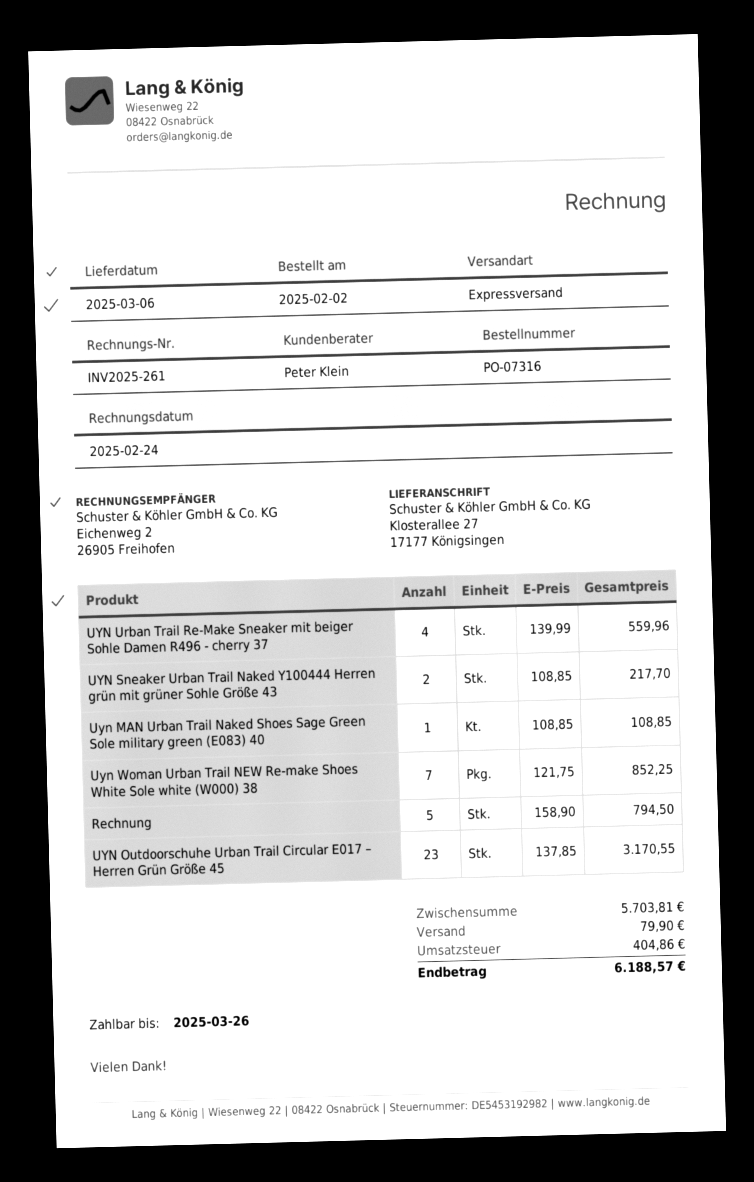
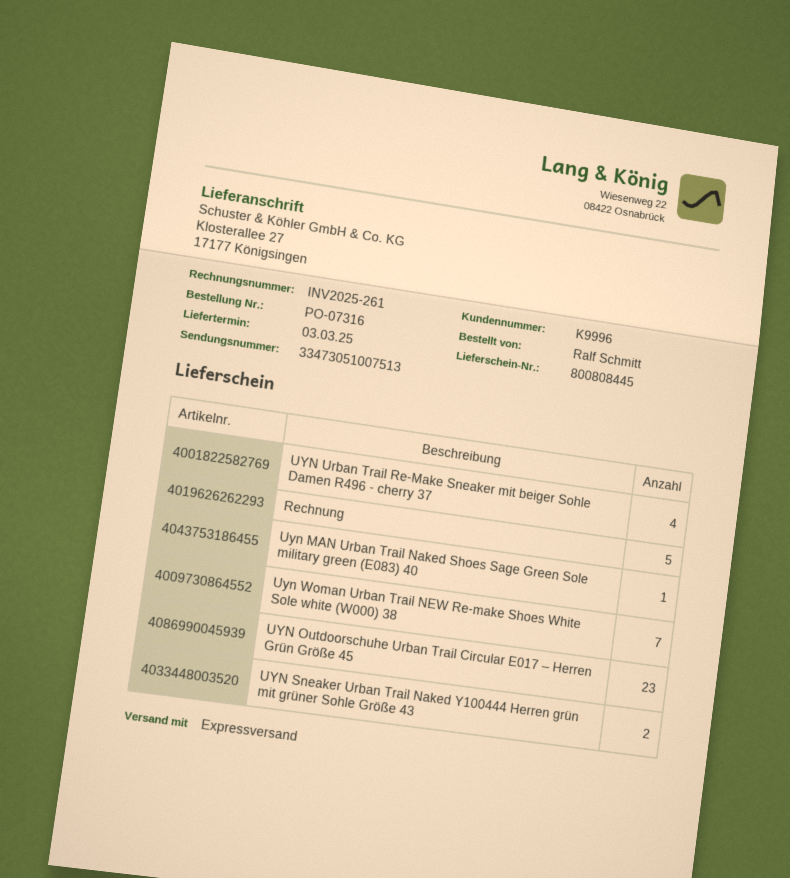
delivery date: 2025-03-06 -> 2025-03-03

